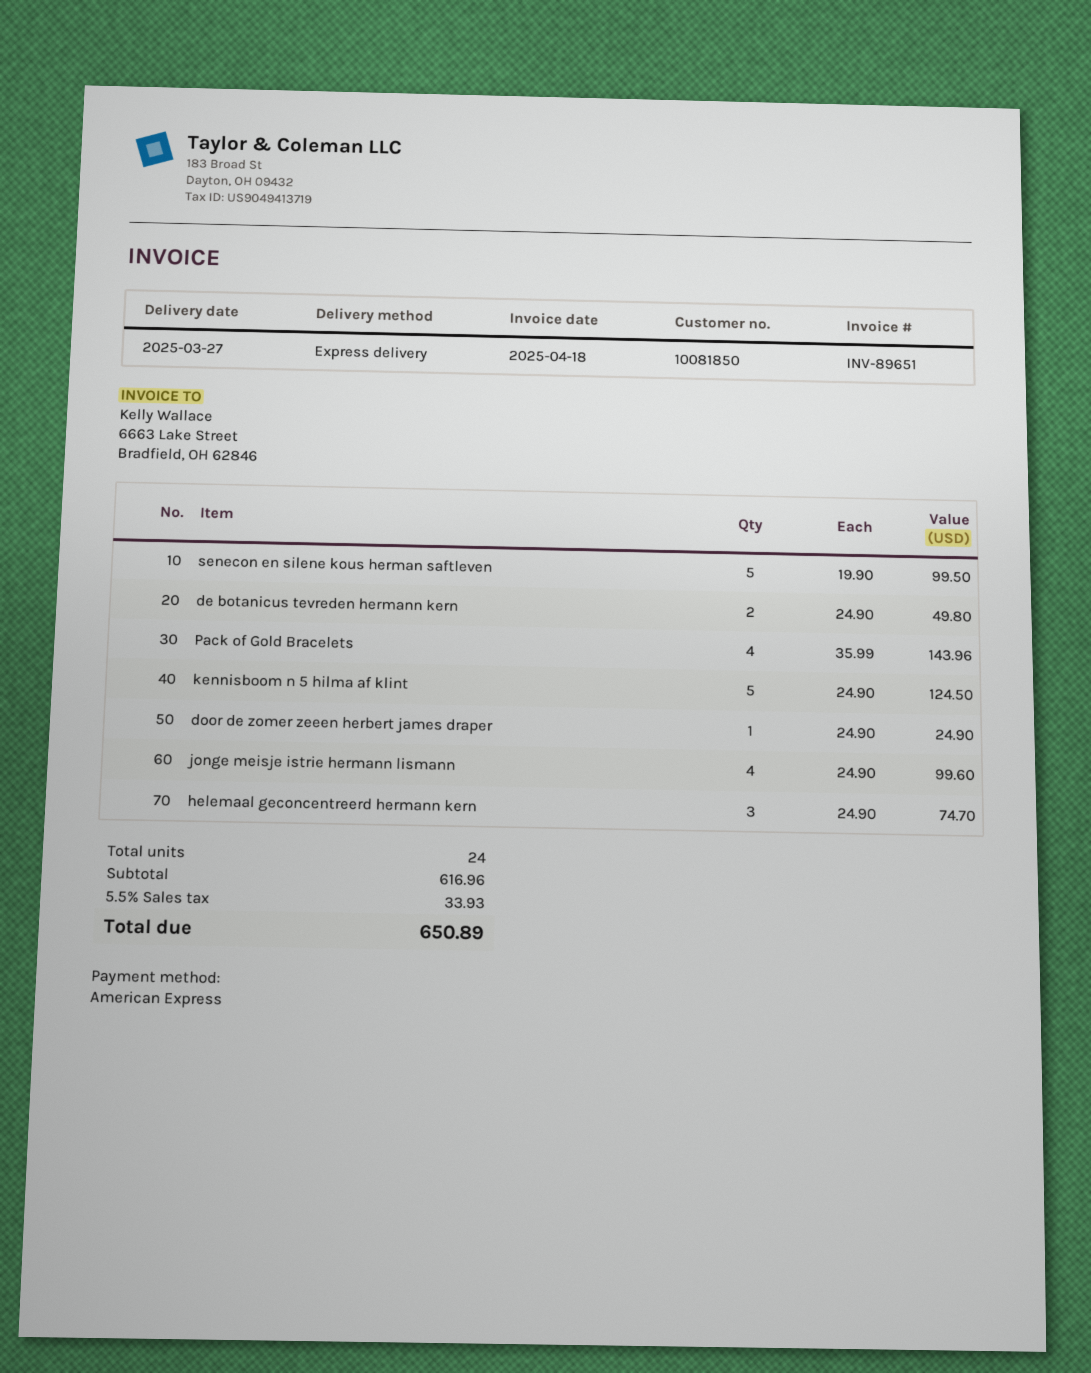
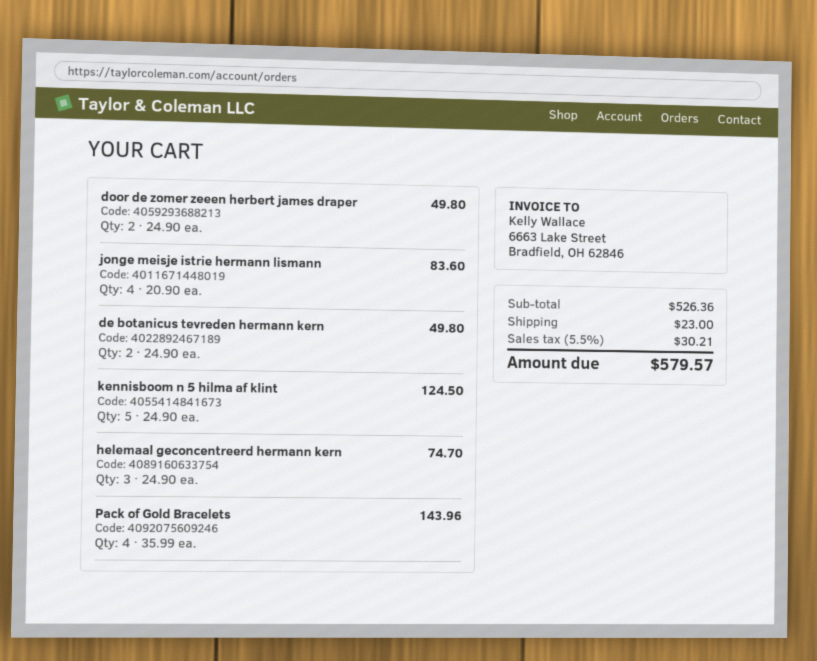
senecon en silene kous herman saftleven: 5 x 19.90 = 99.50 -> none
door de zomer zeeen herbert james draper: 1 x 24.90 = 24.90 -> 2 x 24.90 = 49.80
jonge meisje istrie hermann lismann: 4 x 24.90 = 99.60 -> 4 x 20.90 = 83.60
subtotal: 616.96 -> 526.36
shipping: none -> 23.00
tax: 5.5% = 33.93 -> 5.5% = 30.21
total: 650.89 -> 579.57

